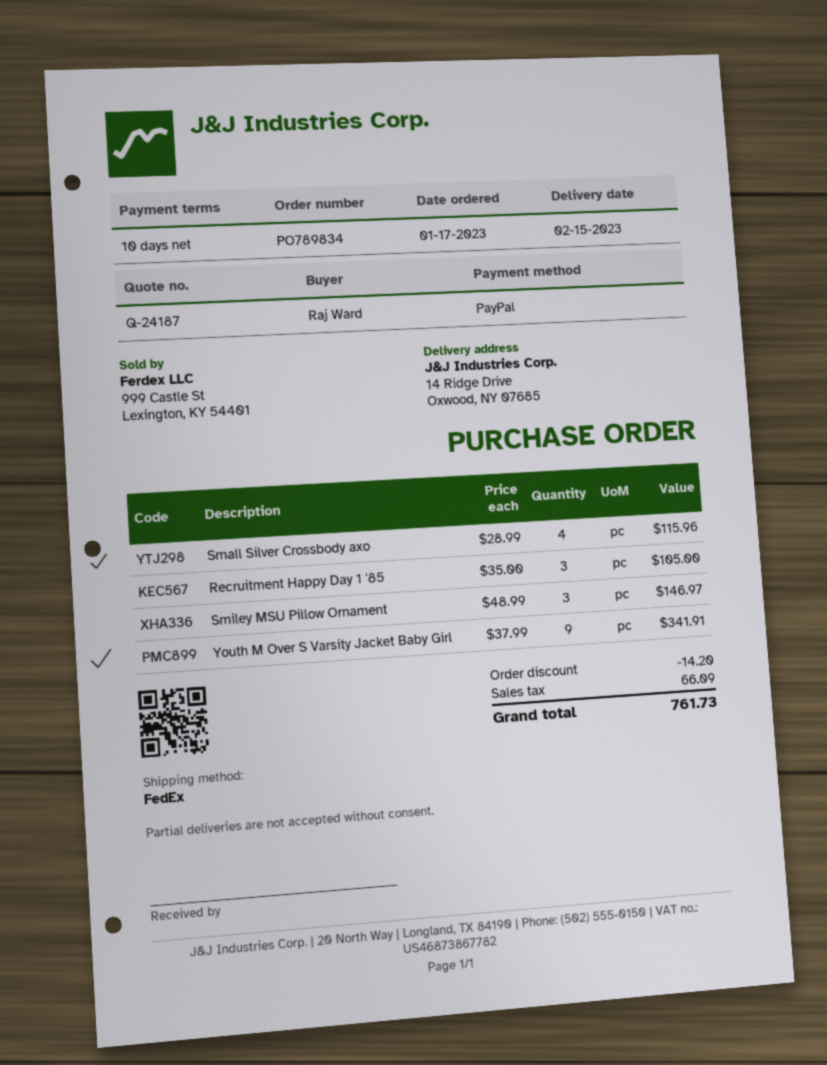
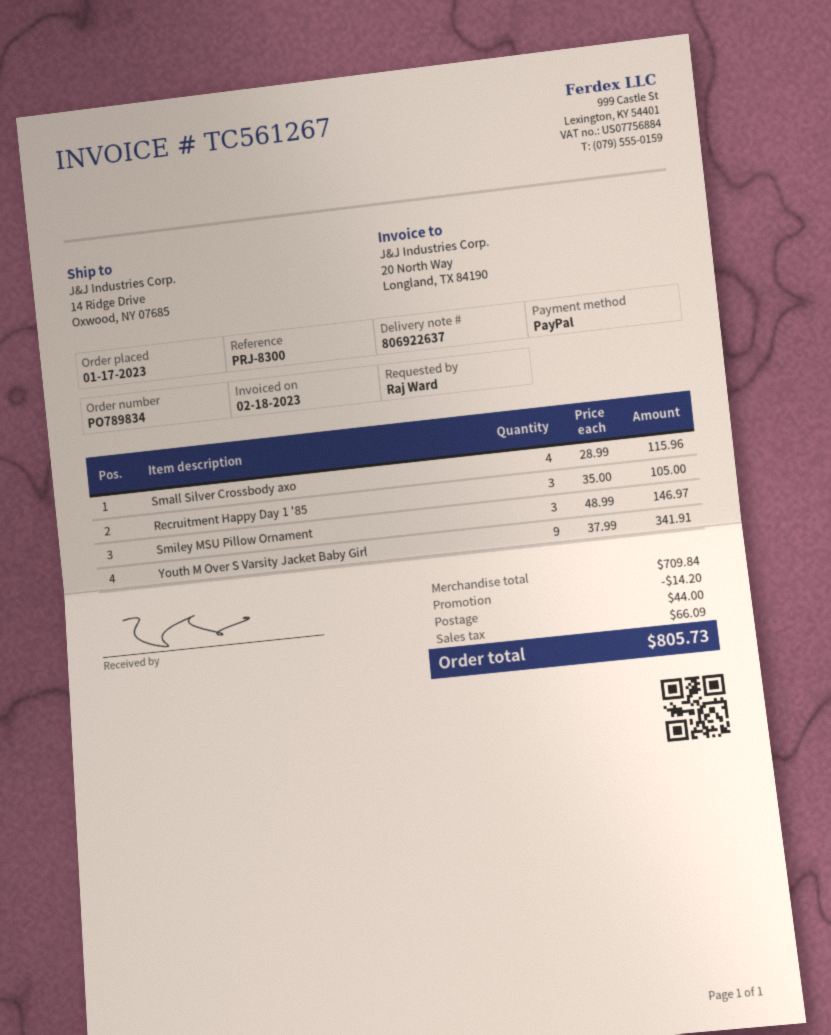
shipping: none -> 44.00
total: 761.73 -> 805.73

